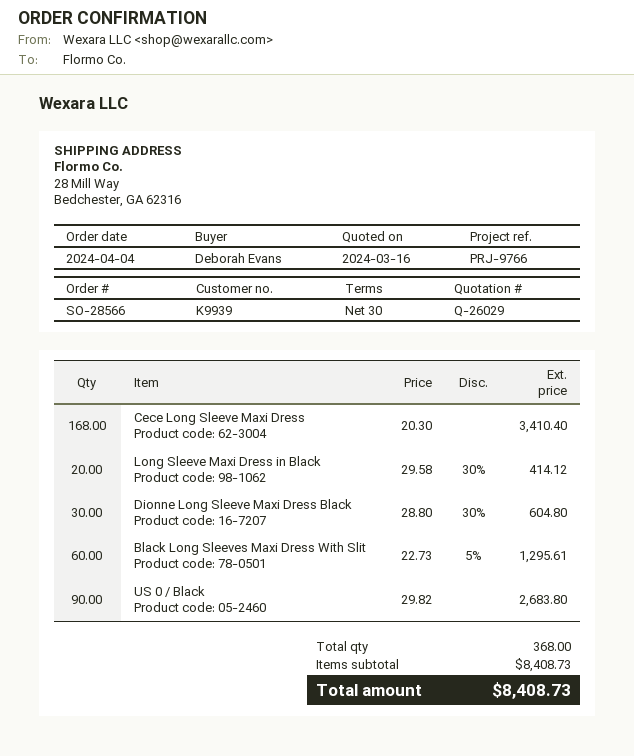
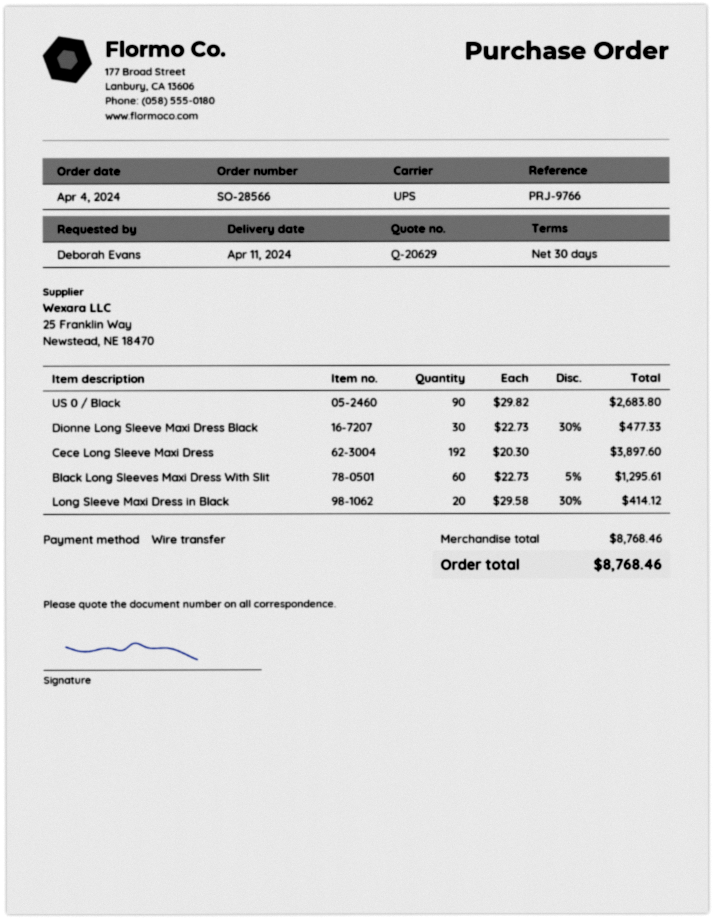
quote number: Q-26029 -> Q-20629
Cece Long Sleeve Maxi Dress: 168 x 20.30 = 3410.40 -> 192 x 20.30 = 3897.60
Dionne Long Sleeve Maxi Dress Black: 30 x 28.80 - 30% = 604.80 -> 30 x 22.73 - 30% = 477.33
subtotal: 8408.73 -> 8768.46
total: 8408.73 -> 8768.46

